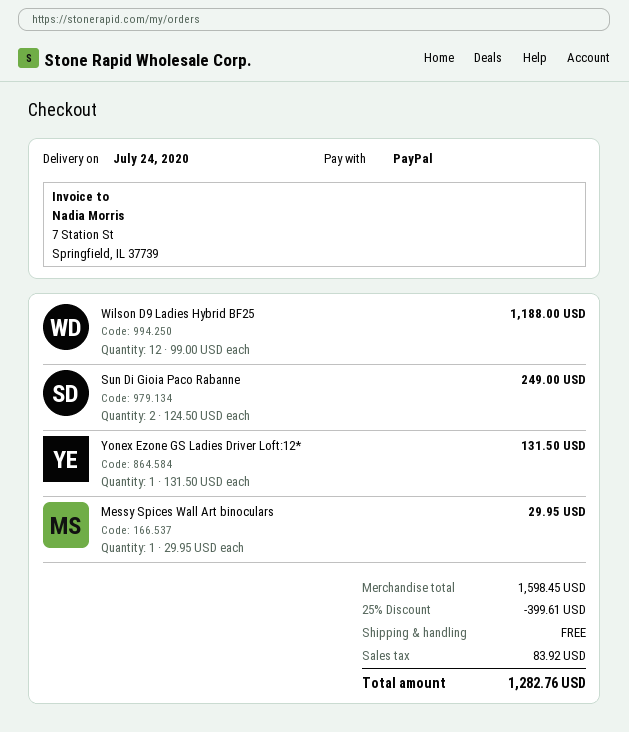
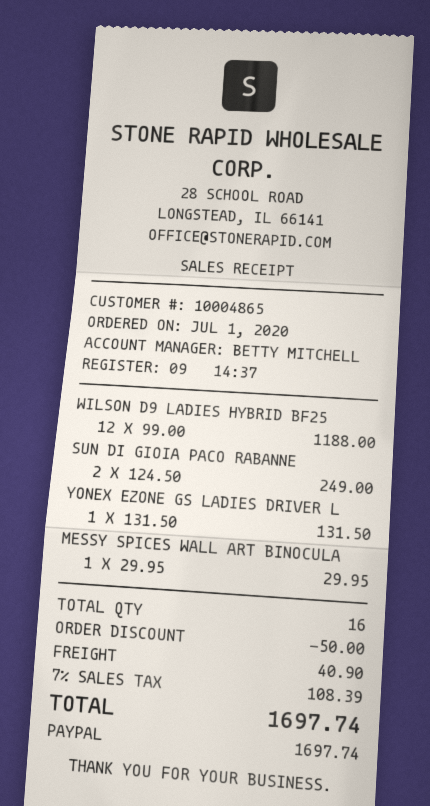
discount: 399.61 -> 50.00
shipping: 0.00 -> 40.90
tax: 83.92 -> 108.39
total: 1282.76 -> 1697.74

